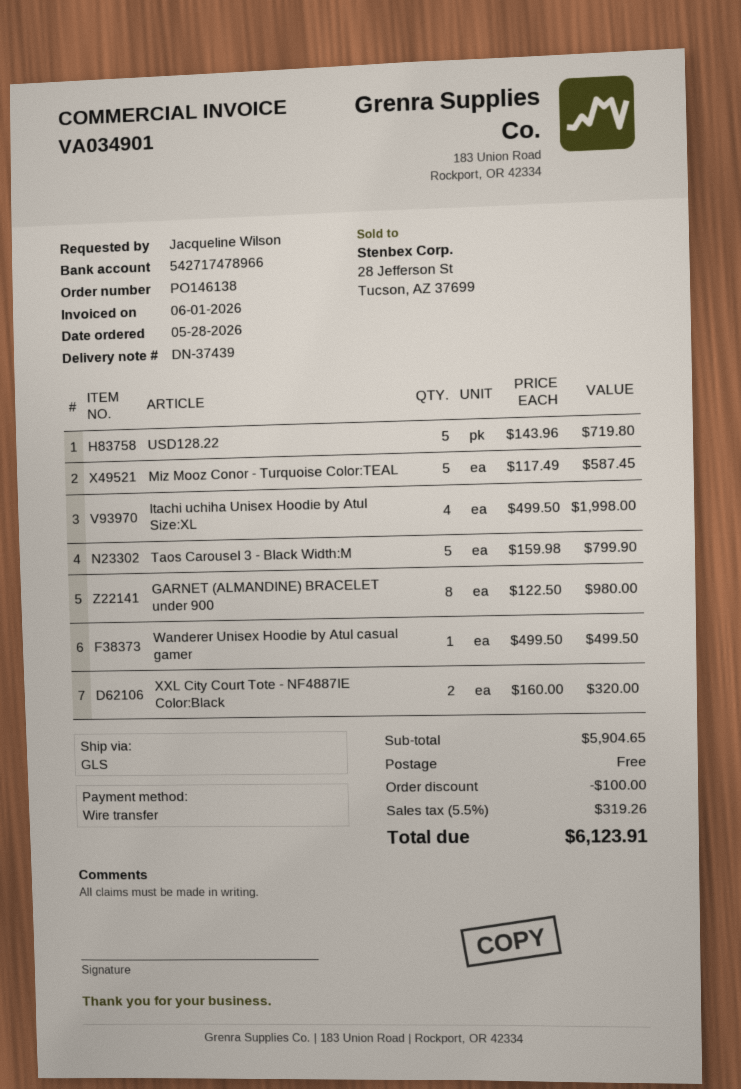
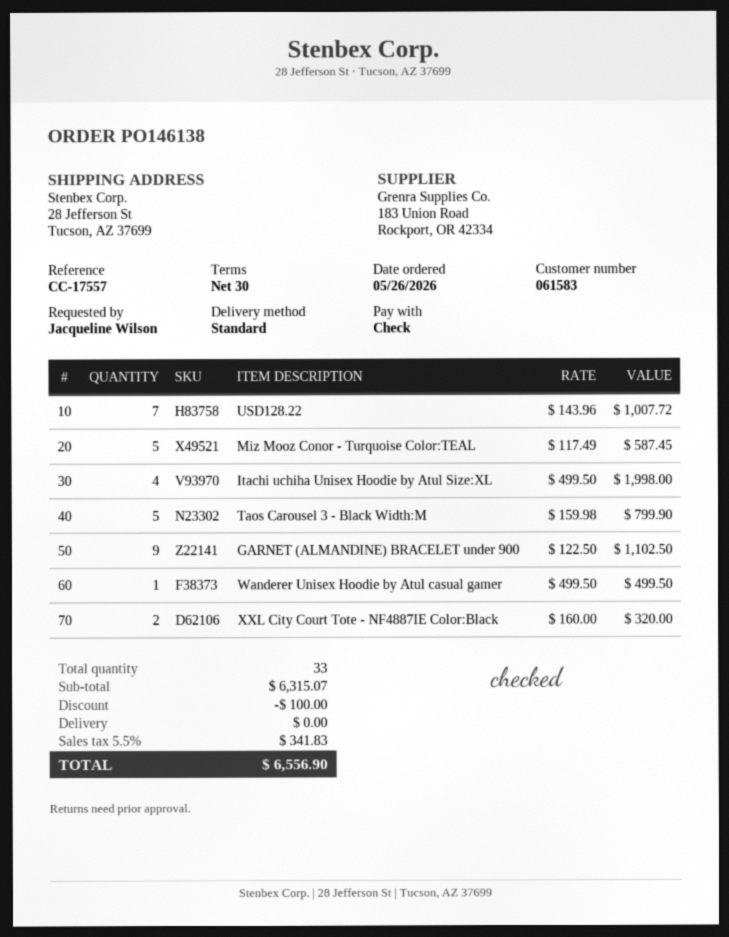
order date: 2026-05-28 -> 2026-05-26
payment method: bank transfer -> cheque
shipping method: GLS -> standard
USD128.22: 5 x 143.96 = 719.80 -> 7 x 143.96 = 1007.72
GARNET (ALMANDINE) BRACELET under 900: 8 x 122.50 = 980.00 -> 9 x 122.50 = 1102.50
subtotal: 5904.65 -> 6315.07
tax: 5.5% = 319.26 -> 5.5% = 341.83
total: 6123.91 -> 6556.90

